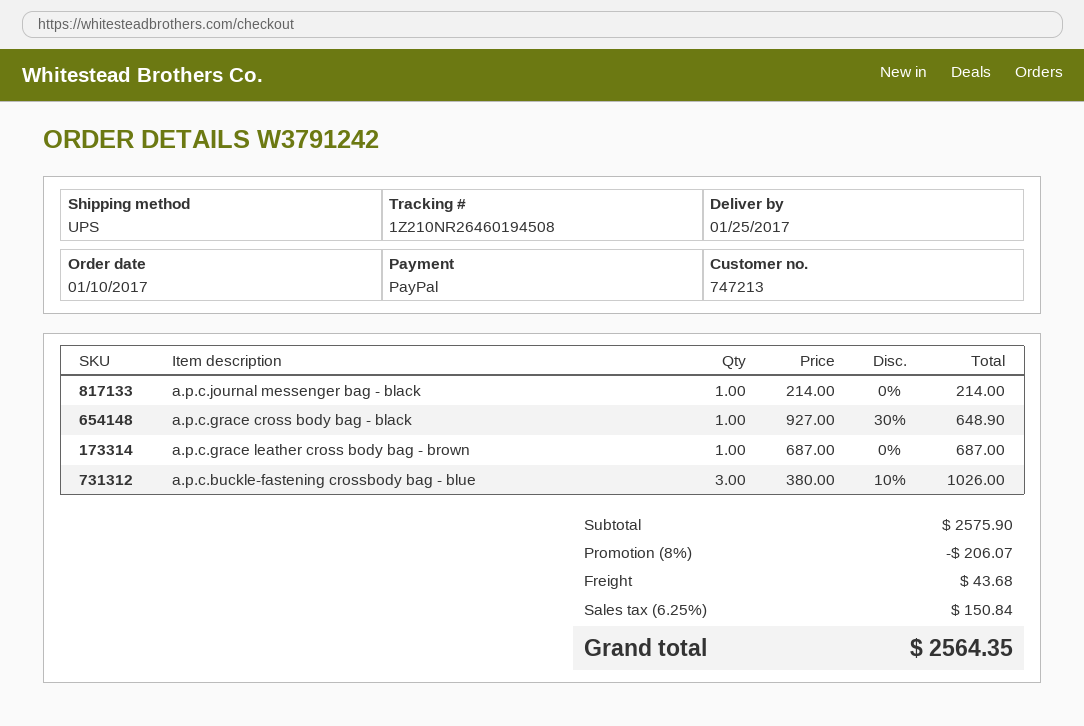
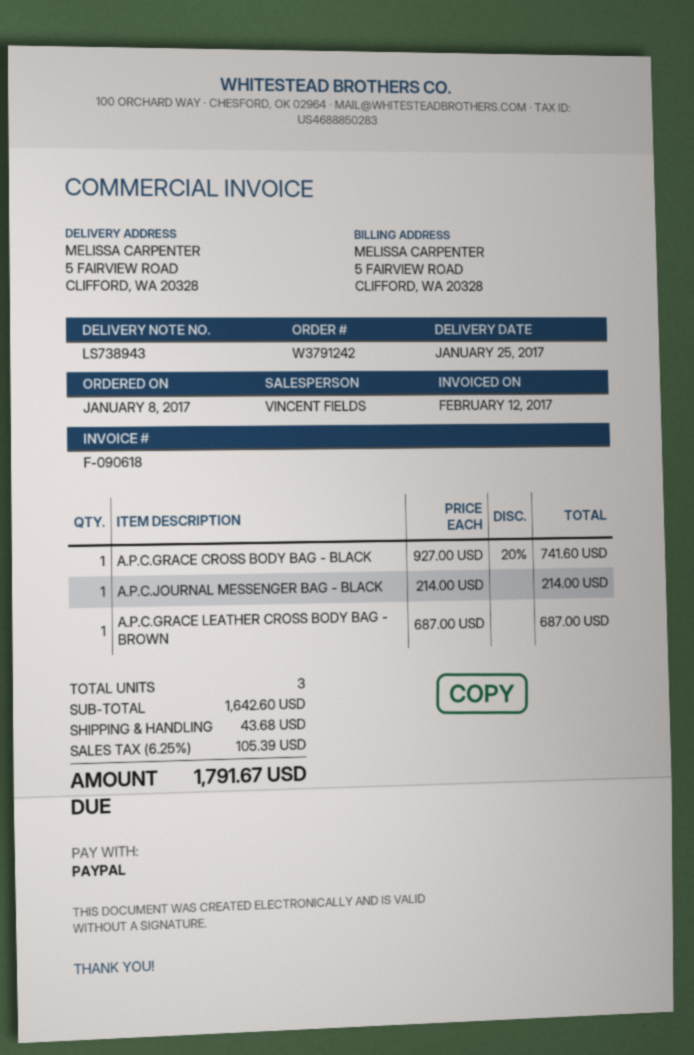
order date: 2017-01-10 -> 2017-01-08
a.p.c.grace cross body bag - black: 1 x 927.00 - 30% = 648.90 -> 1 x 927.00 - 20% = 741.60
a.p.c.buckle-fastening crossbody bag - blue: 3 x 380.00 - 10% = 1026.00 -> none
subtotal: 2575.90 -> 1642.60
discount: 8% = 206.07 -> none
tax: 6.25% = 150.84 -> 6.25% = 105.39
total: 2564.35 -> 1791.67

